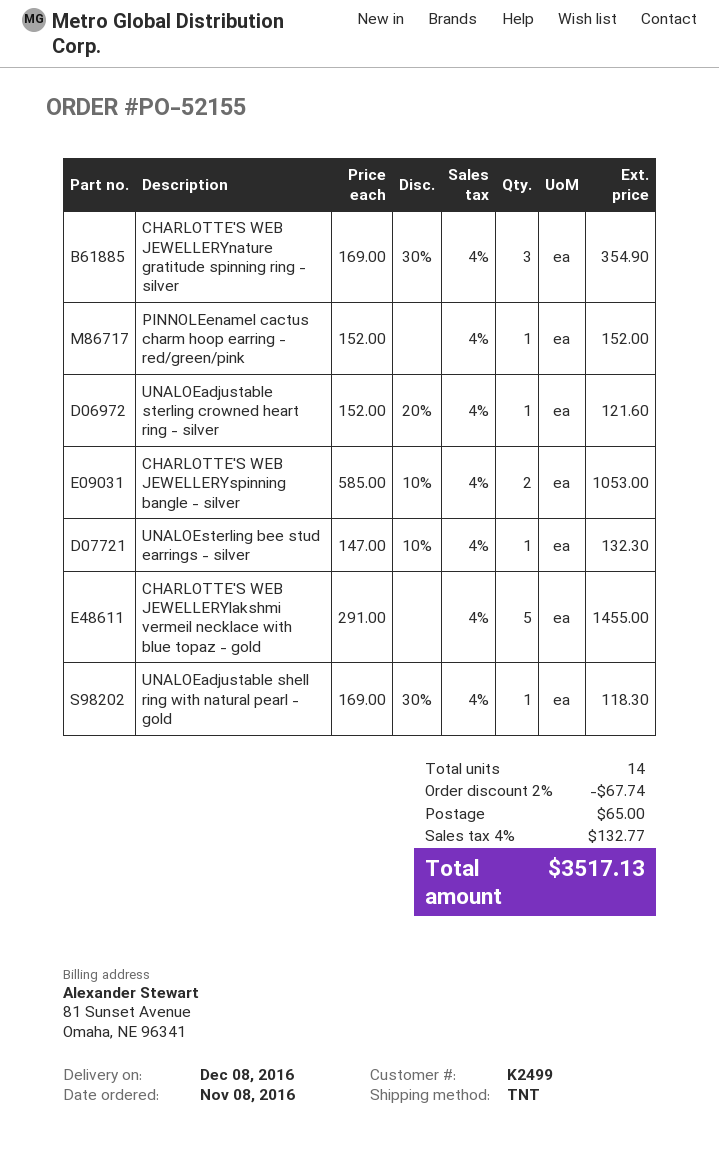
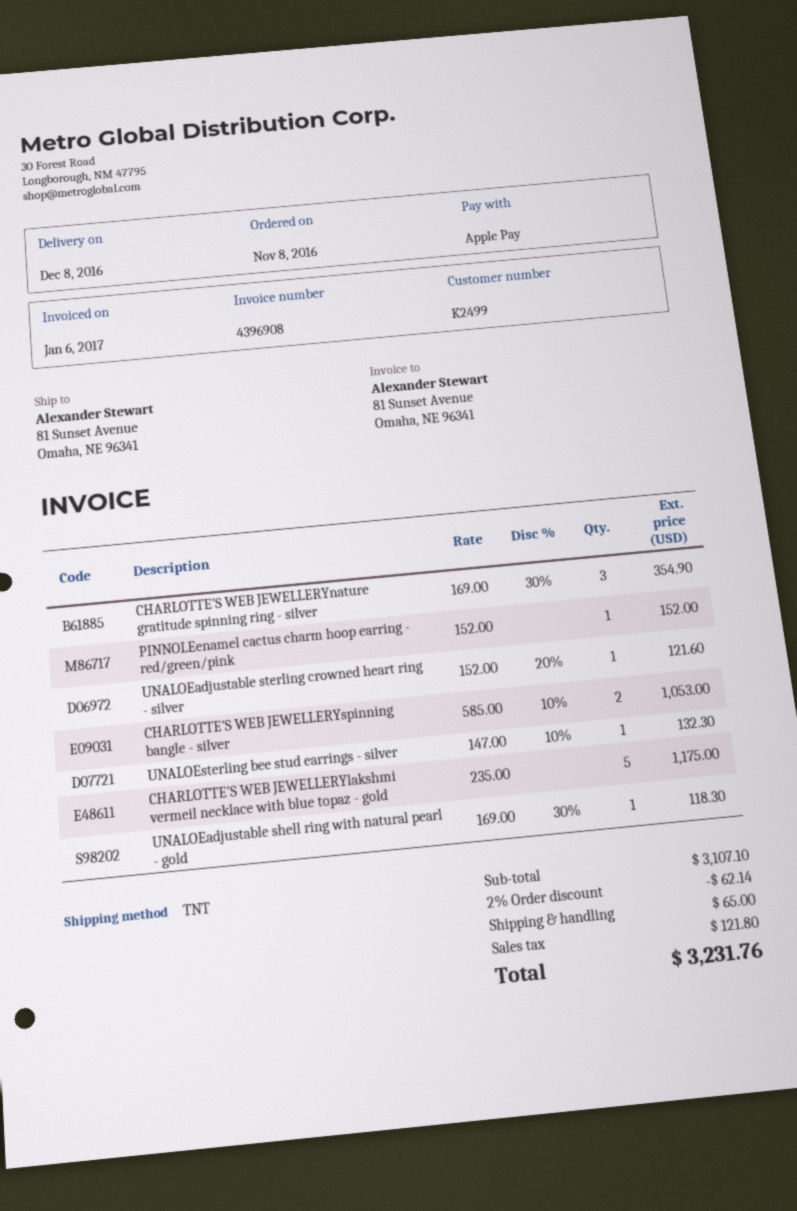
CHARLOTTE'S WEB JEWELLERYlakshmi vermeil necklace with blue topaz - gold: 5 x 291.00 = 1455.00 -> 5 x 235.00 = 1175.00
discount: 2% = 67.74 -> 2% = 62.14
tax: 132.77 -> 121.80
total: 3517.13 -> 3231.76

